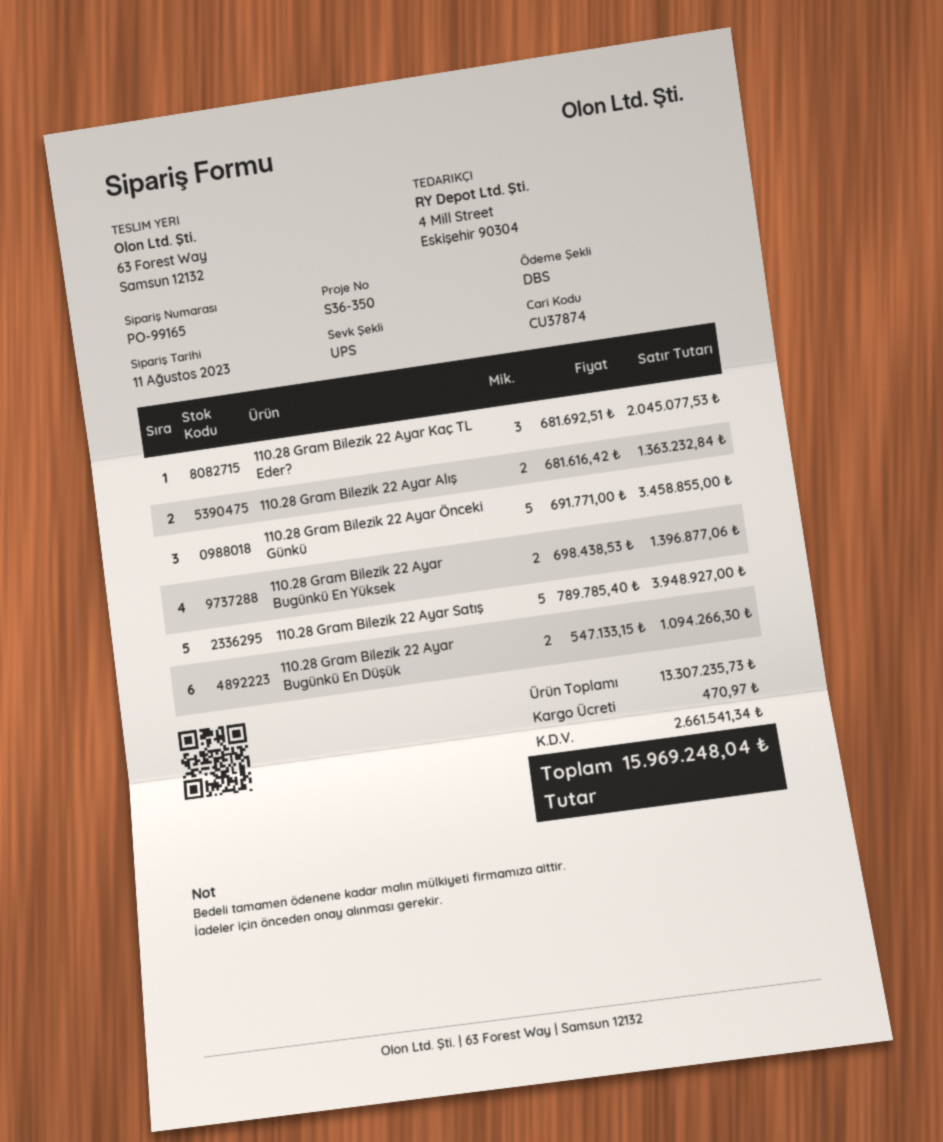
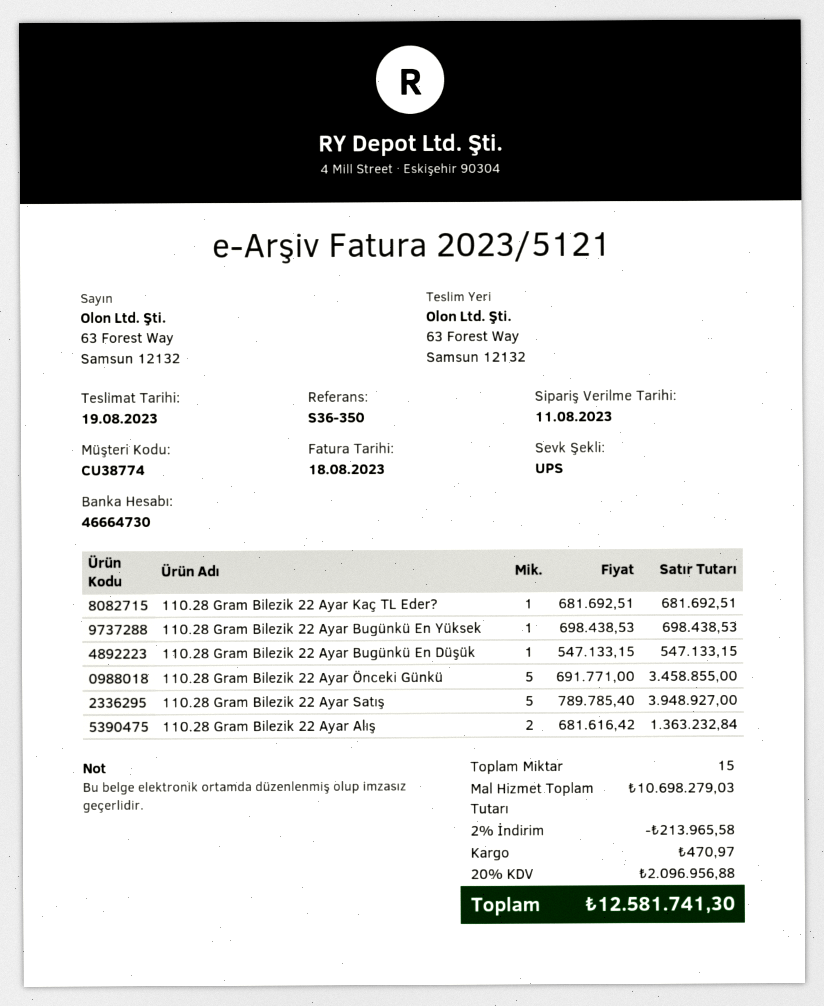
customer number: CU37874 -> CU38774
110.28 Gram Bilezik 22 Ayar Kaç TL Eder?: 3 x 681692.51 = 2045077.53 -> 1 x 681692.51 = 681692.51
110.28 Gram Bilezik 22 Ayar Bugünkü En Yüksek: 2 x 698438.53 = 1396877.06 -> 1 x 698438.53 = 698438.53
110.28 Gram Bilezik 22 Ayar Bugünkü En Düşük: 2 x 547133.15 = 1094266.30 -> 1 x 547133.15 = 547133.15
subtotal: 13307235.73 -> 10698279.03
discount: none -> 2% = 213965.58
tax: 2661541.34 -> 2096956.88
total: 15969248.04 -> 12581741.30

